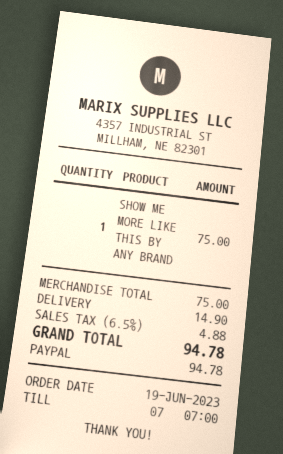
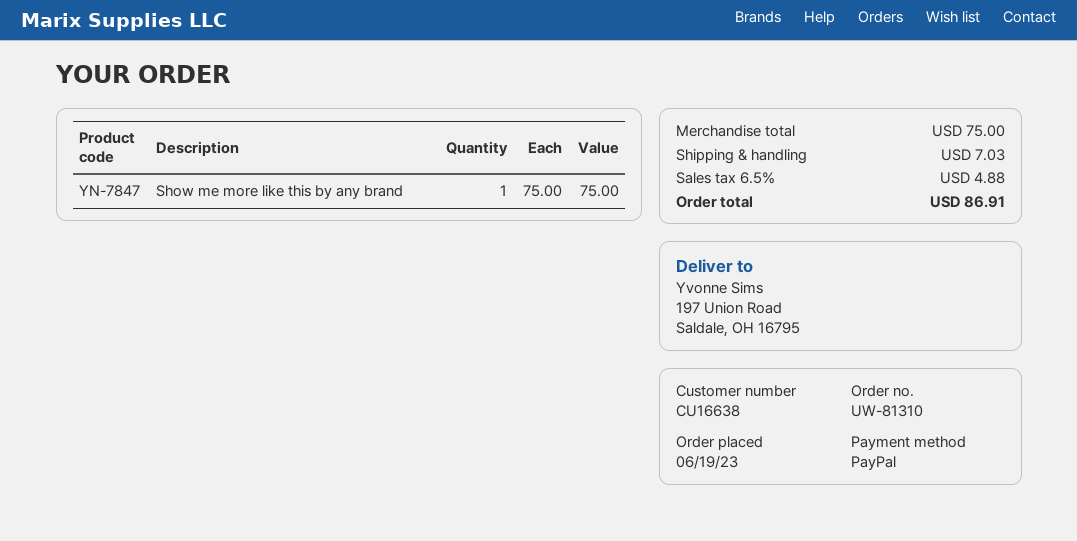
shipping: 14.90 -> 7.03
total: 94.78 -> 86.91

